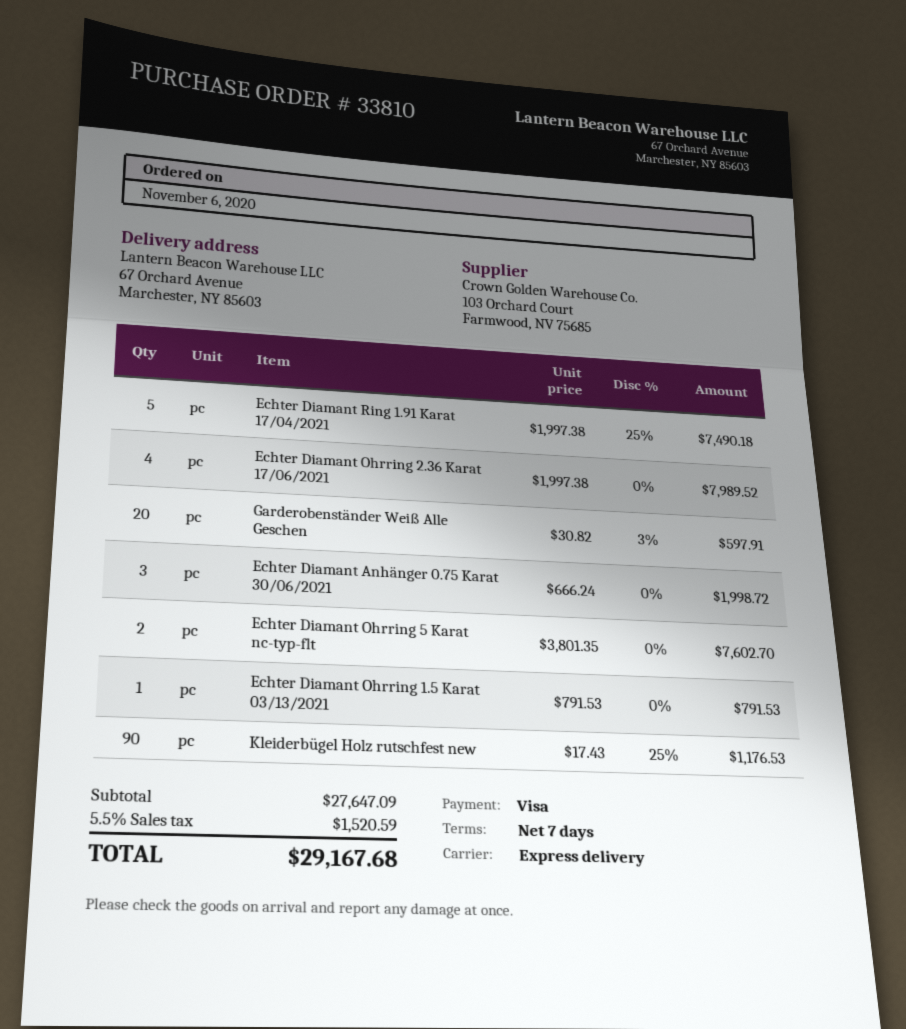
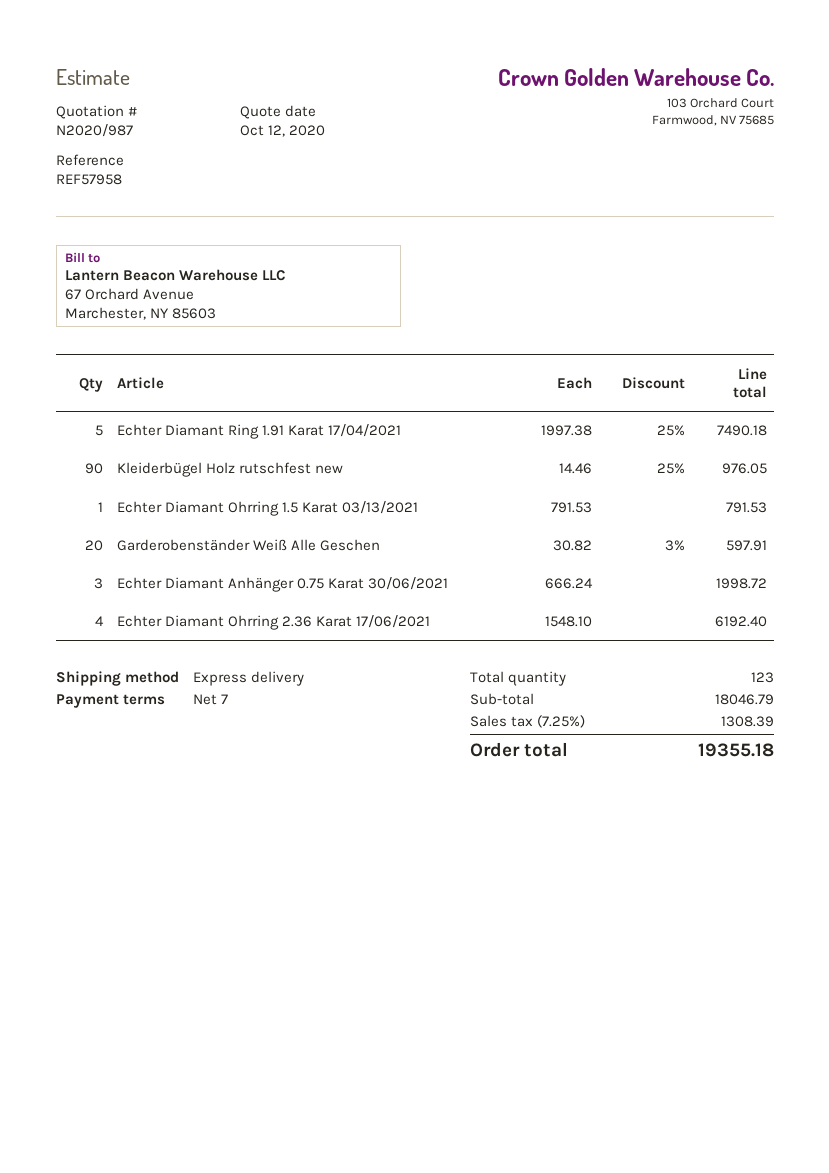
Echter Diamant Ohrring 2.36 Karat 17/06/2021: 4 x 1997.38 = 7989.52 -> 4 x 1548.10 = 6192.40
Echter Diamant Ohrring 5 Karat nc-typ-flt: 2 x 3801.35 = 7602.70 -> none
Kleiderbügel Holz rutschfest new: 90 x 17.43 - 25% = 1176.53 -> 90 x 14.46 - 25% = 976.05
subtotal: 27647.09 -> 18046.79
tax: 5.5% = 1520.59 -> 7.25% = 1308.39
total: 29167.68 -> 19355.18

